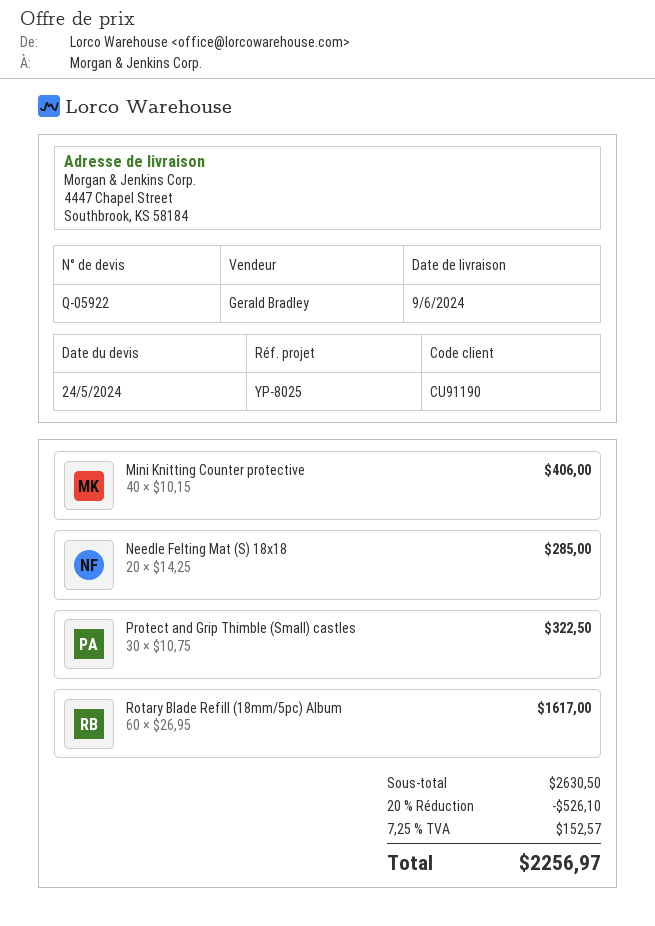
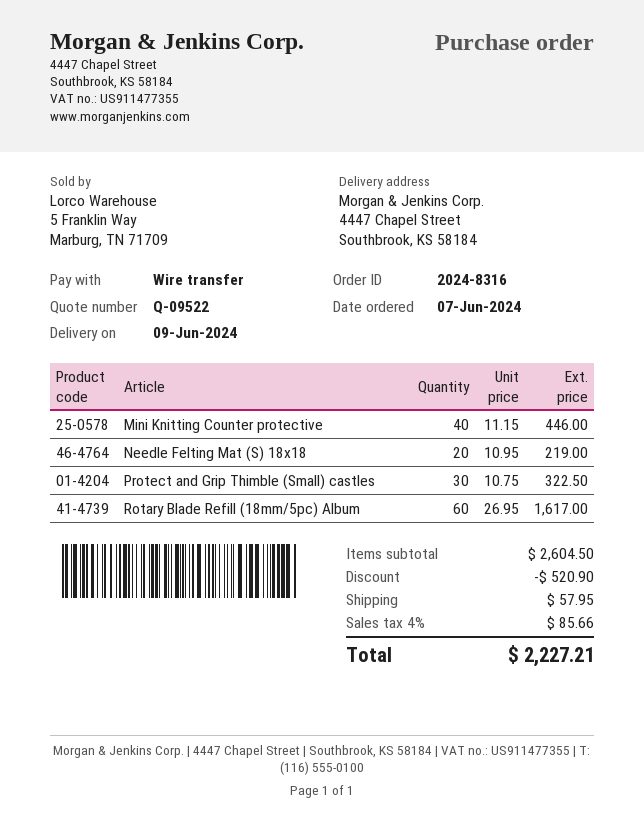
quote number: Q-05922 -> Q-09522
Mini Knitting Counter protective: 40 x 10.15 = 406.00 -> 40 x 11.15 = 446.00
Needle Felting Mat (S) 18x18: 20 x 14.25 = 285.00 -> 20 x 10.95 = 219.00
subtotal: 2630.50 -> 2604.50
discount: 526.10 -> 520.90
shipping: none -> 57.95
tax: 7.25% = 152.57 -> 4% = 85.66
total: 2256.97 -> 2227.21

